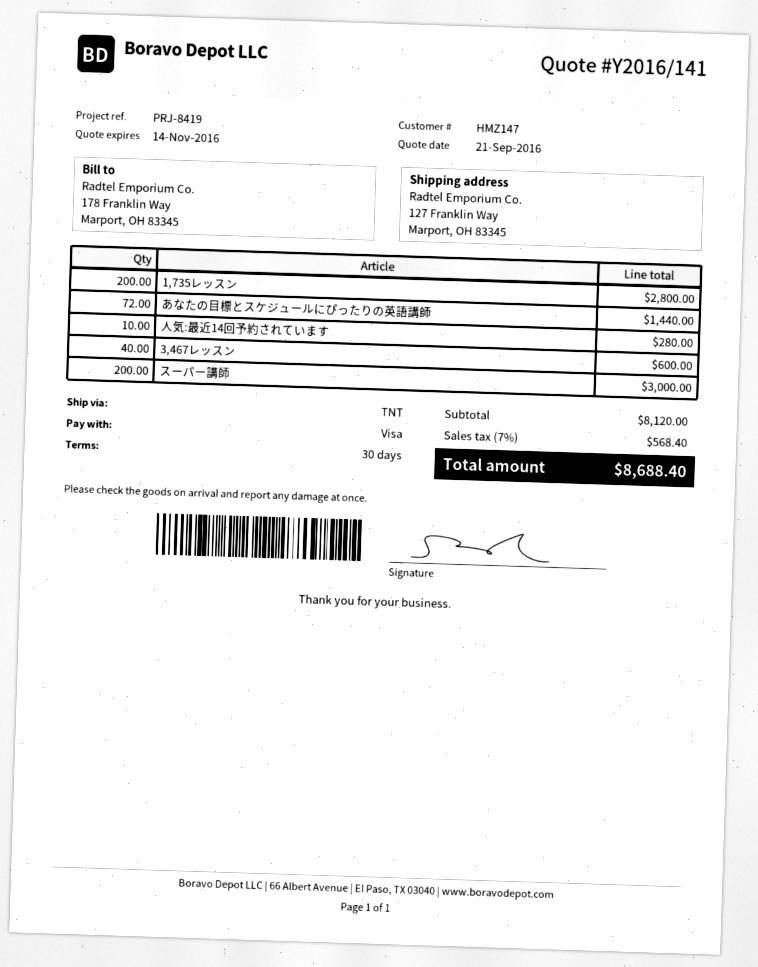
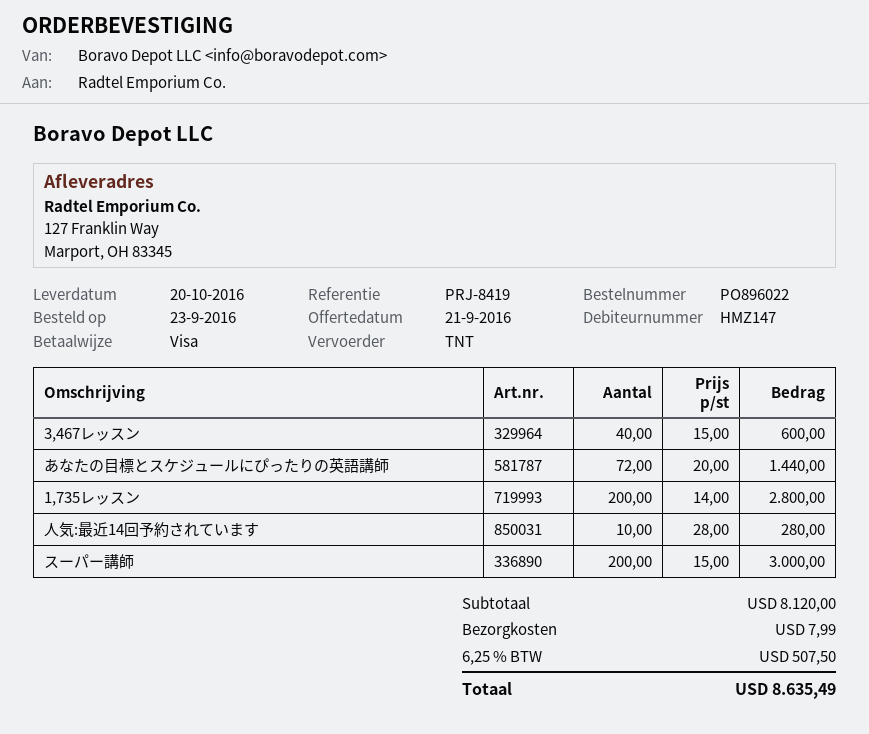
shipping: none -> 7.99
tax: 7% = 568.40 -> 6.25% = 507.50
total: 8688.40 -> 8635.49

